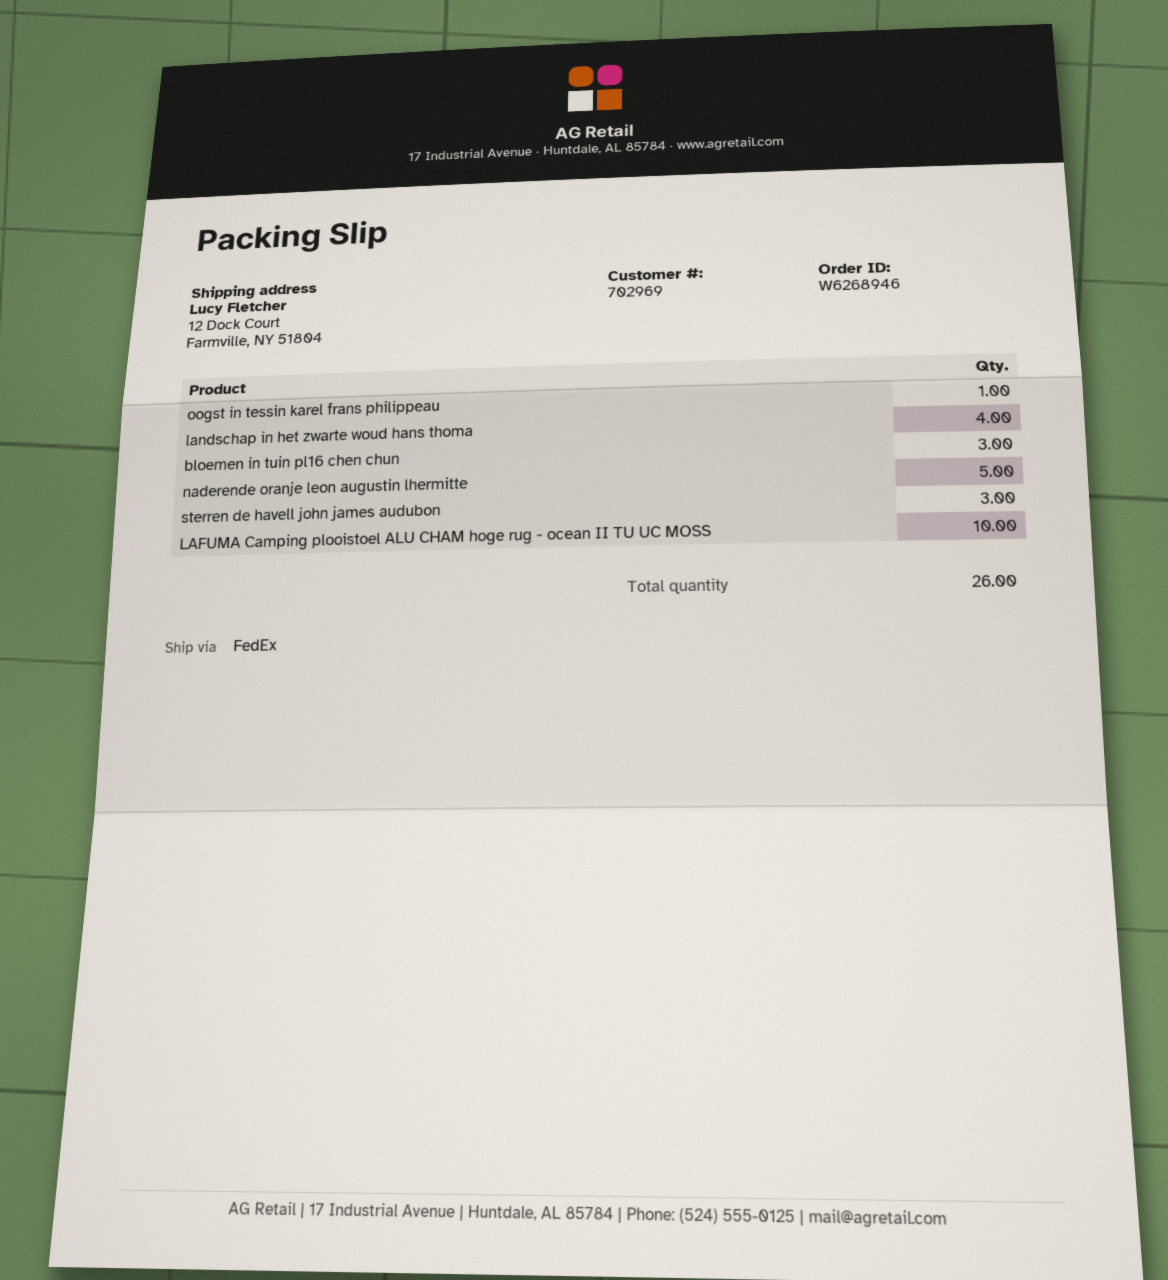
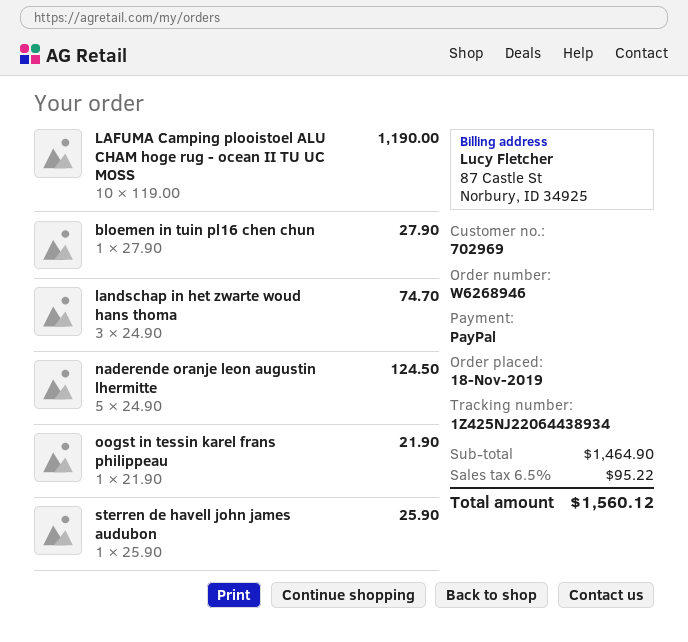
landschap in het zwarte woud hans thoma: 4 -> 3
bloemen in tuin pl16 chen chun: 3 -> 1
sterren de havell john james audubon: 3 -> 1

